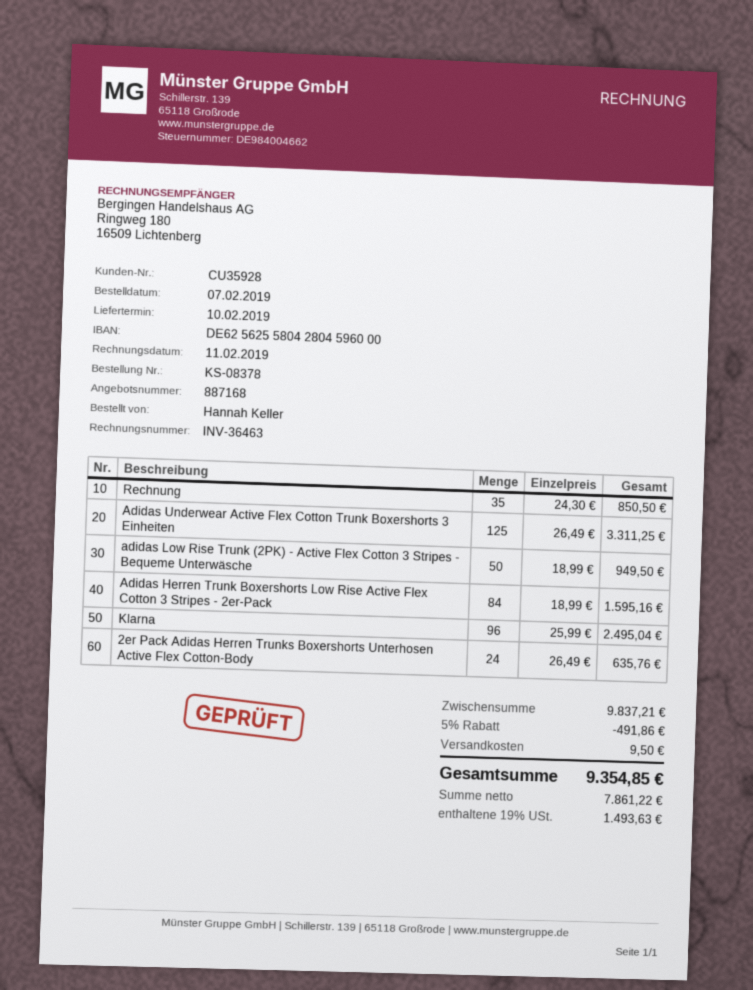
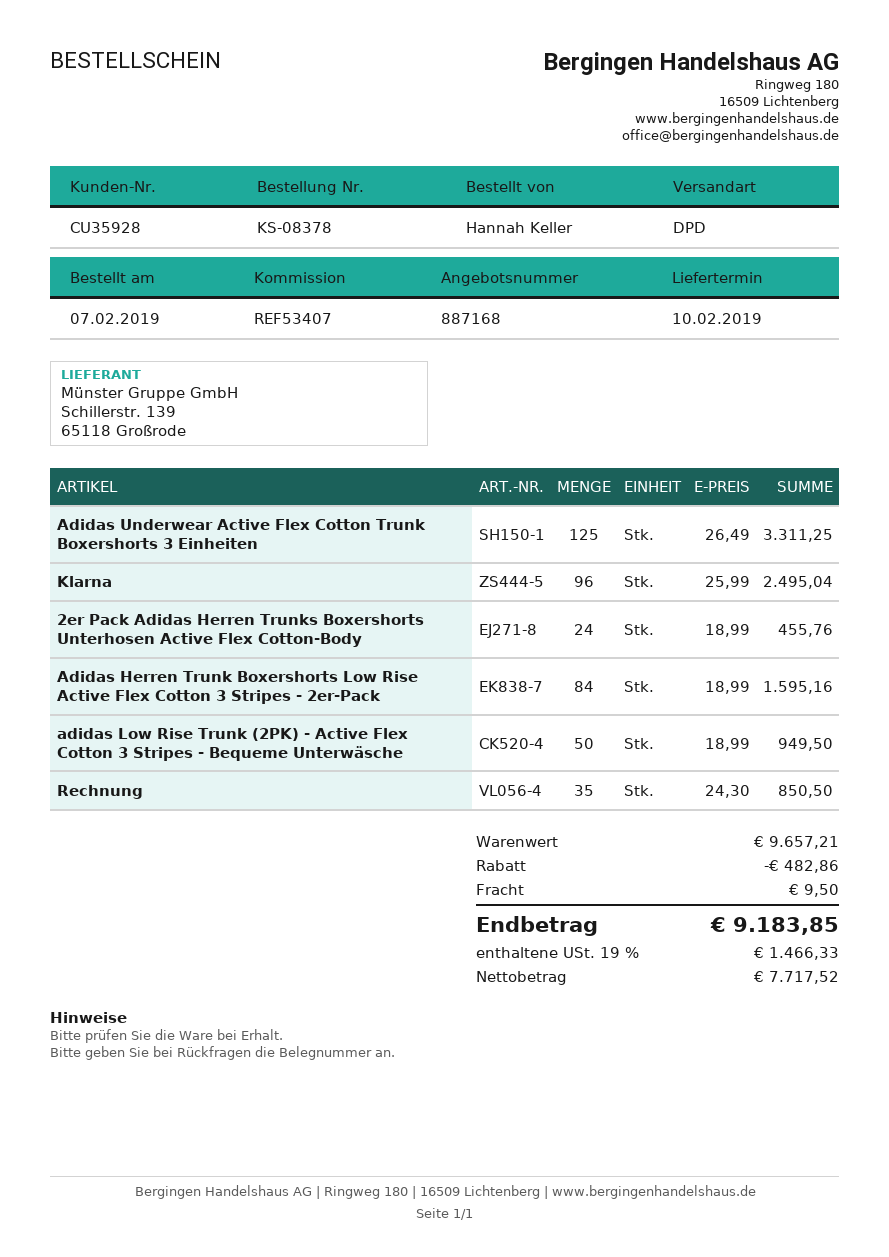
2er Pack Adidas Herren Trunks Boxershorts Unterhosen Active Flex Cotton-Body: 24 x 26.49 = 635.76 -> 24 x 18.99 = 455.76
subtotal: 9837.21 -> 9657.21
discount: 491.86 -> 482.86
net: 7861.22 -> 7717.52
tax: 19% = 1493.63 -> 19% = 1466.33
total: 9354.85 -> 9183.85

